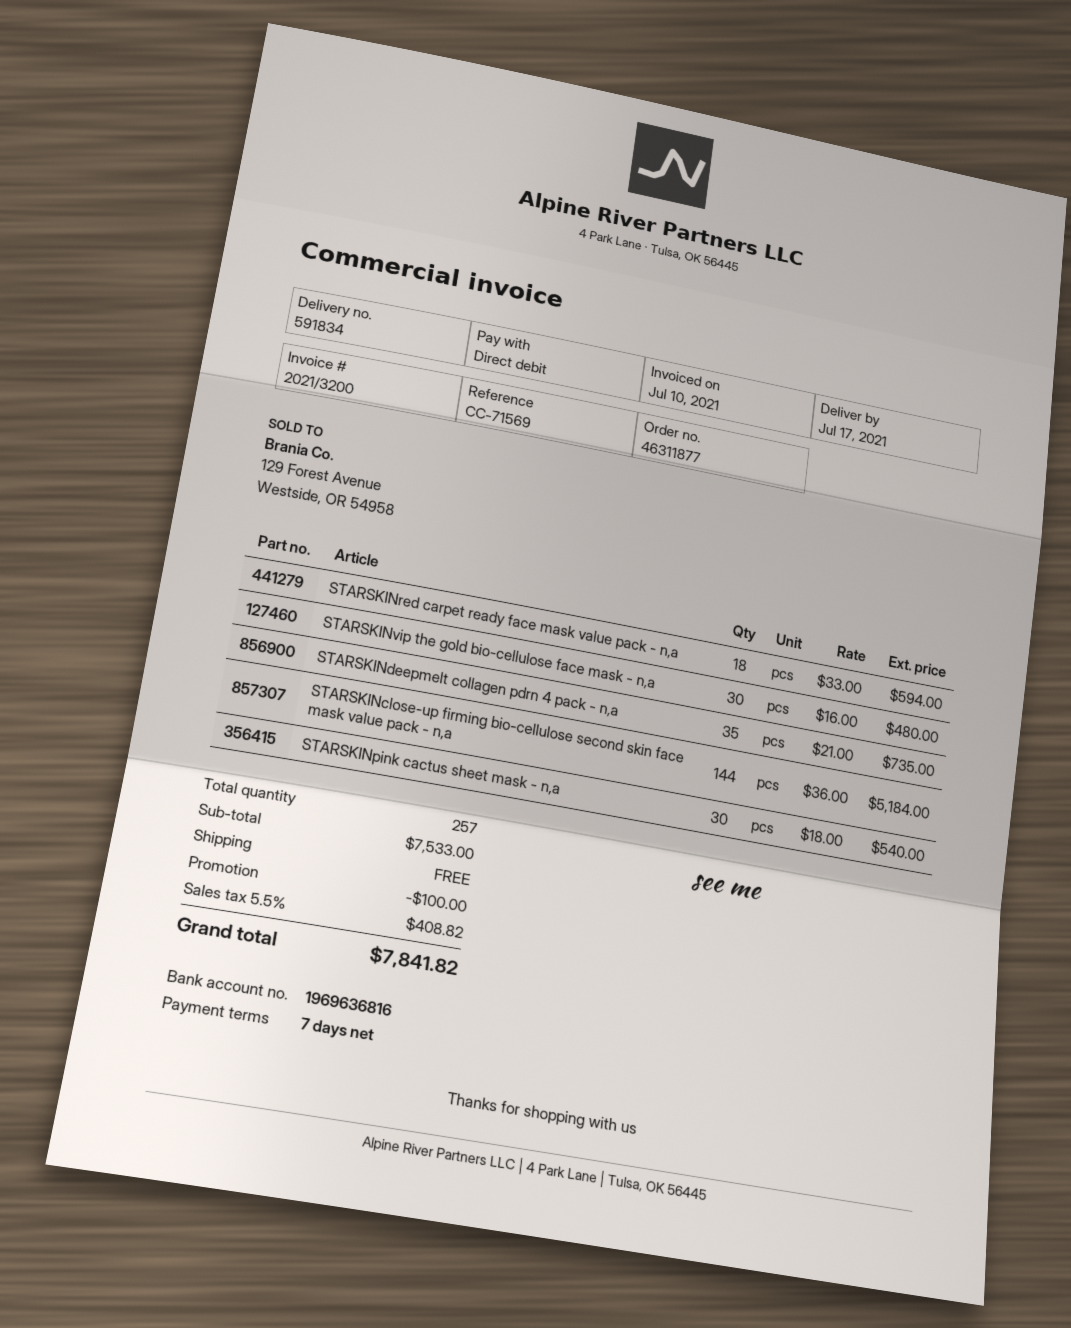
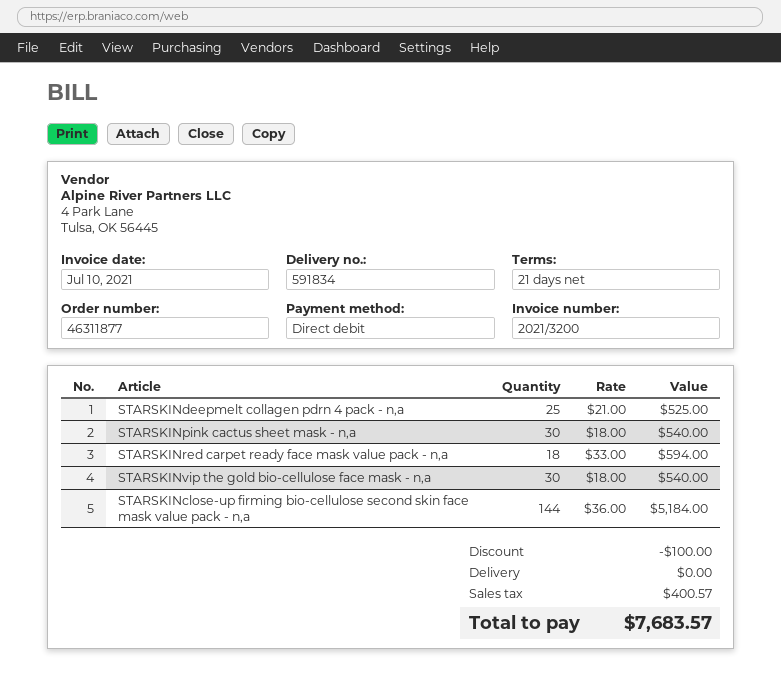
payment terms: 7 days -> 21 days
STARSKINvip the gold bio-cellulose face mask - n,a: 30 x 16.00 = 480.00 -> 30 x 18.00 = 540.00
STARSKINdeepmelt collagen pdrn 4 pack - n,a: 35 x 21.00 = 735.00 -> 25 x 21.00 = 525.00
tax: 408.82 -> 400.57
total: 7841.82 -> 7683.57

